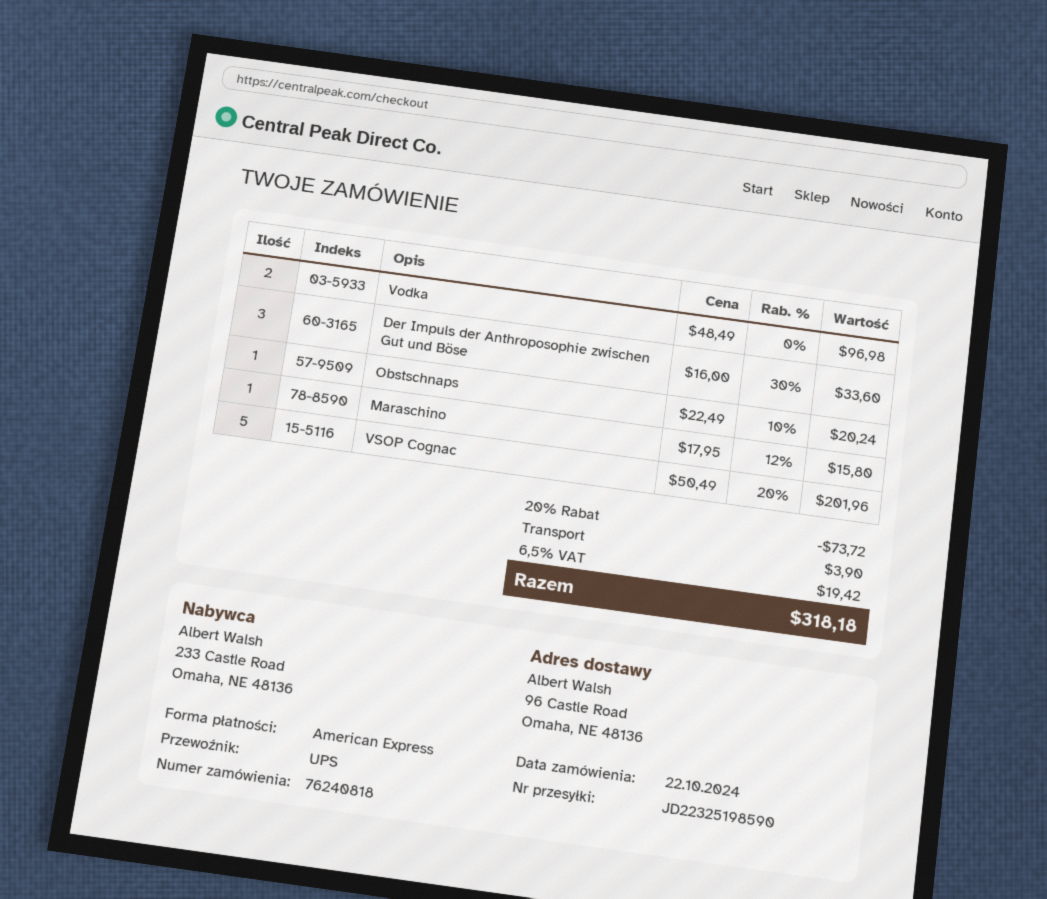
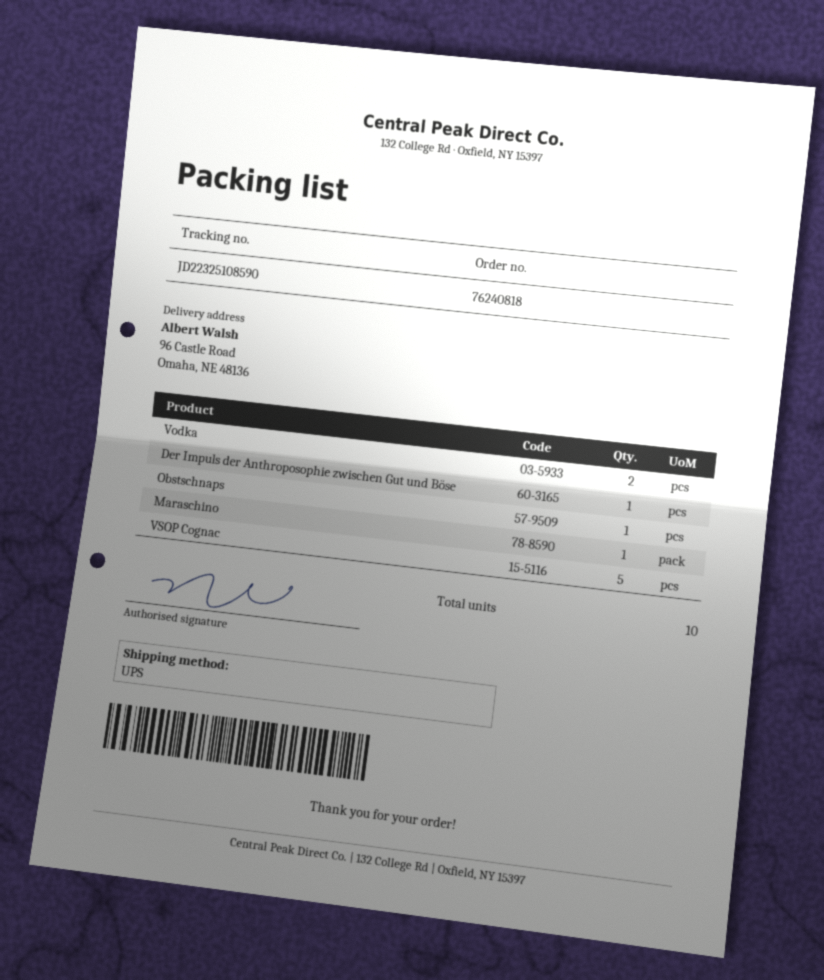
tracking number: JD22325198590 -> JD22325108590
Der Impuls der Anthroposophie zwischen Gut und Böse: 3 -> 1

